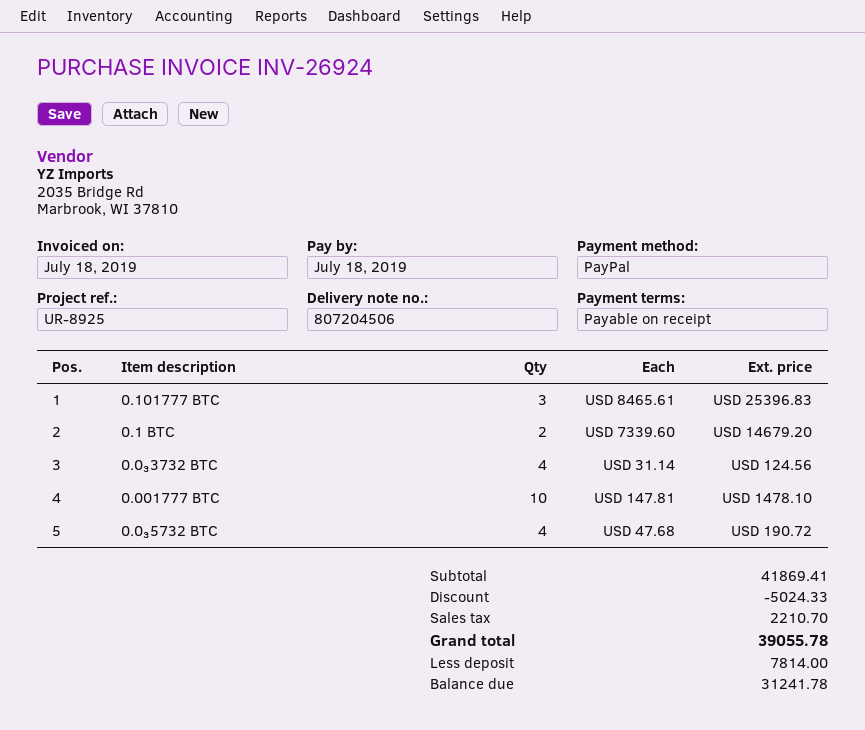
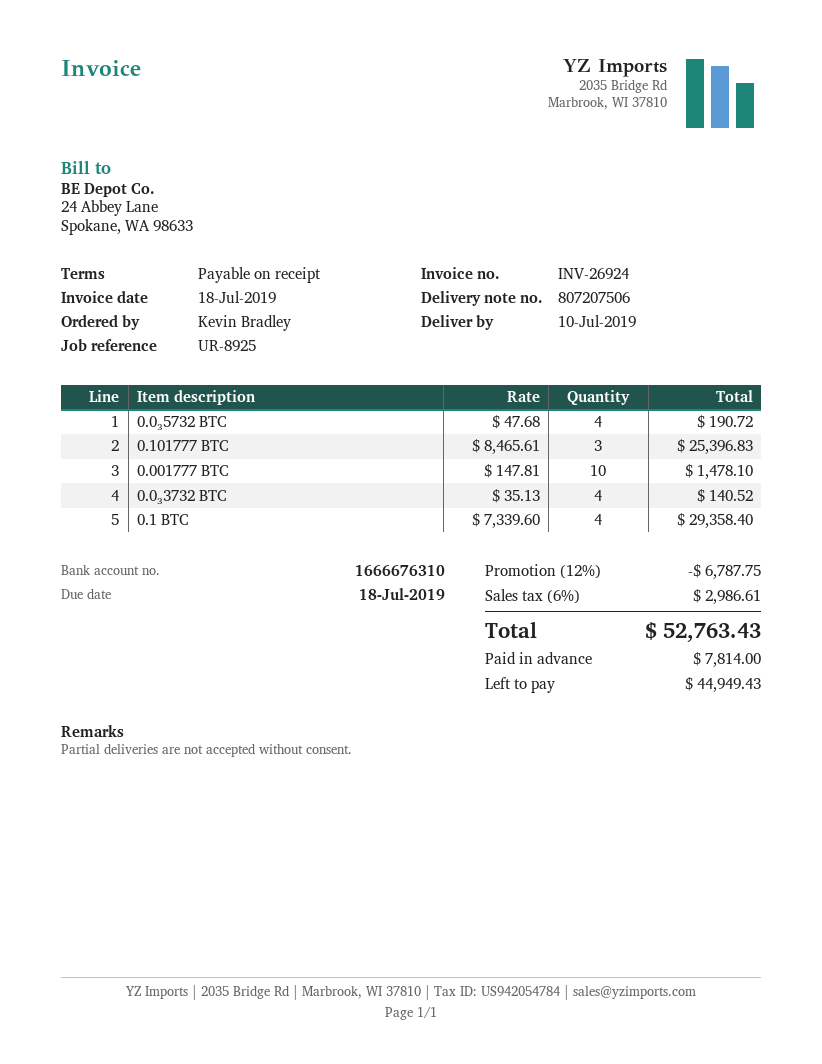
delivery note number: 807204506 -> 807207506
0.1 BTC: 2 x 7339.60 = 14679.20 -> 4 x 7339.60 = 29358.40
0.0₃3732 BTC: 4 x 31.14 = 124.56 -> 4 x 35.13 = 140.52
discount: 5024.33 -> 6787.75
tax: 2210.70 -> 2986.61
total: 39055.78 -> 52763.43
balance: 31241.78 -> 44949.43

